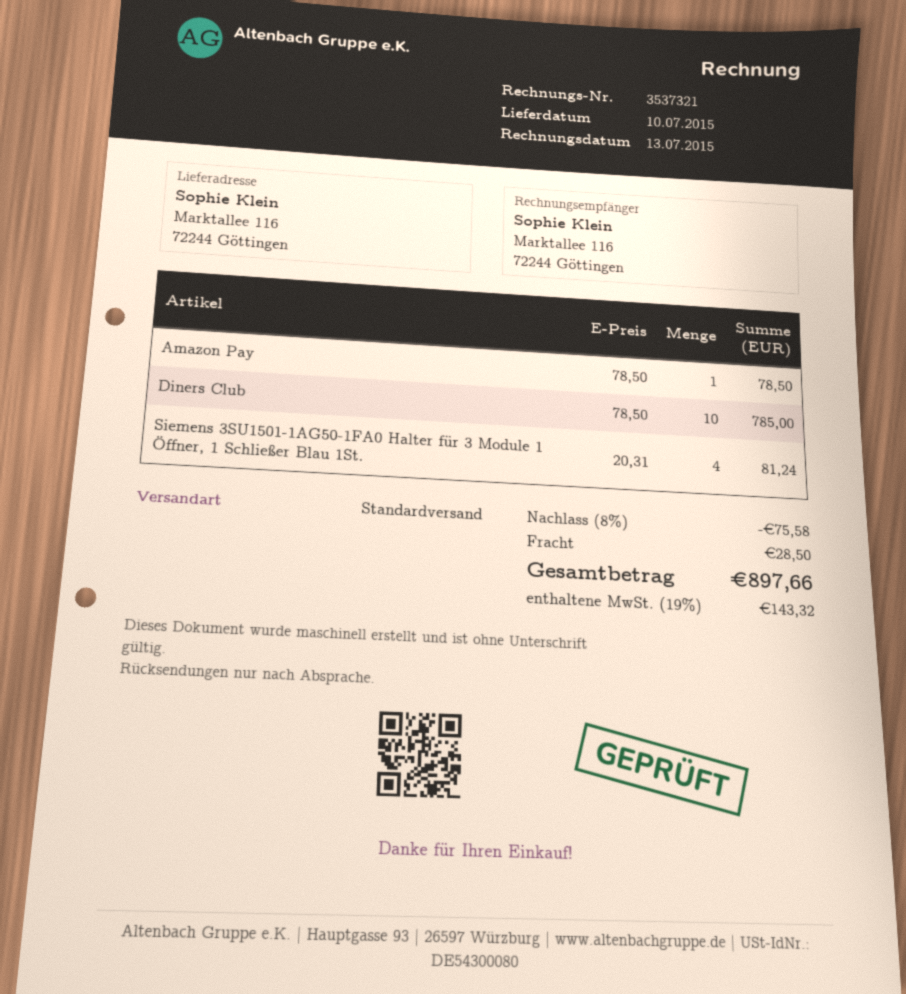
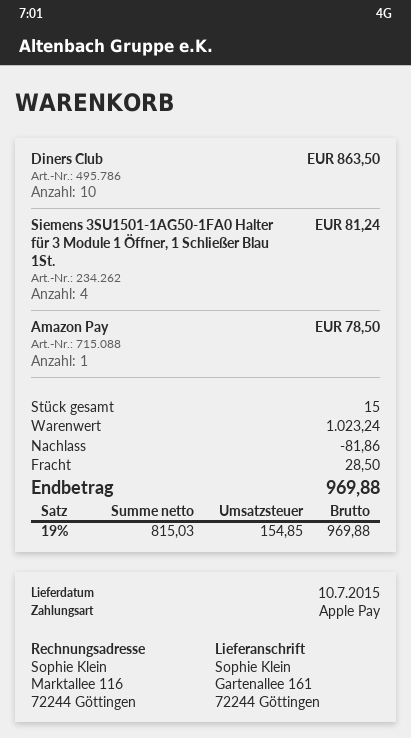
ship to: Marktallee 116, 72244 Göttingen -> Gartenallee 161, 72244 Göttingen
Diners Club: 10 for 785.00 -> 10 for 863.50
discount: 75.58 -> 81.86
tax: 19% = 143.32 -> 19% = 154.85
total: 897.66 -> 969.88

